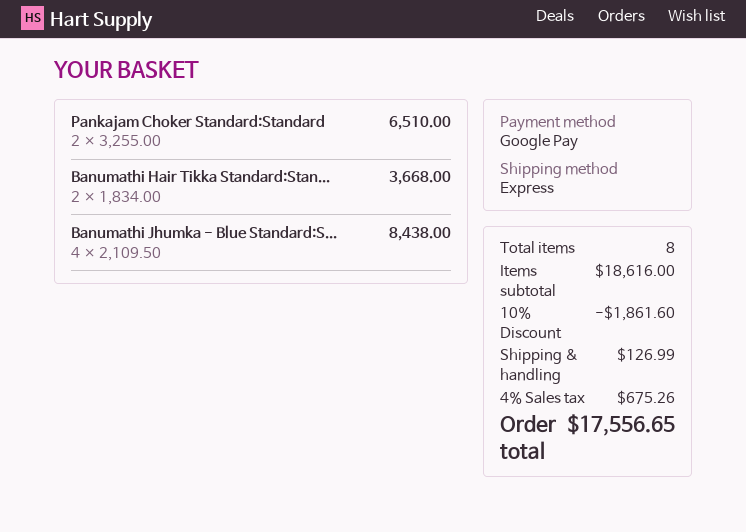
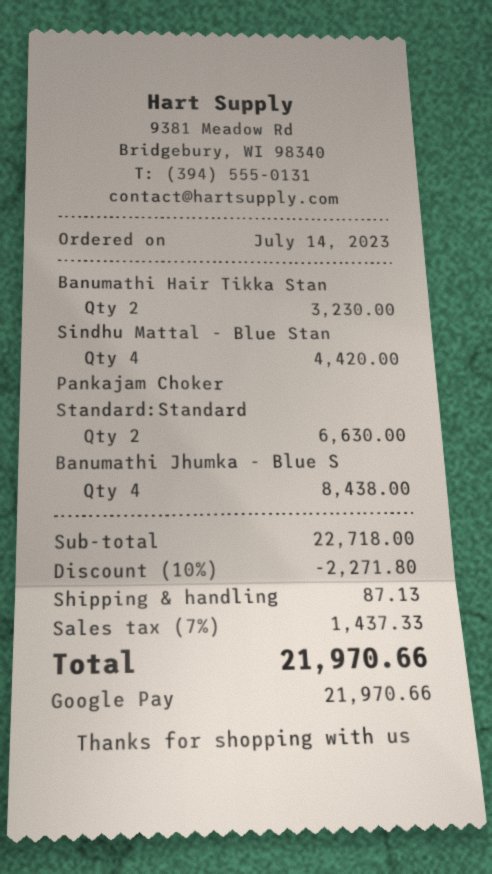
Pankajam Choker Standard:Standard: 2 for 6510.00 -> 2 for 6630.00
Banumathi Hair Tikka Standard:Stan...: 2 for 3668.00 -> 2 for 3230.00
Sindhu Mattal - Blue Stan: none -> 4 for 4420.00
subtotal: 18616.00 -> 22718.00
discount: 10% = 1861.60 -> 10% = 2271.80
shipping: 126.99 -> 87.13
tax: 4% = 675.26 -> 7% = 1437.33
total: 17556.65 -> 21970.66

